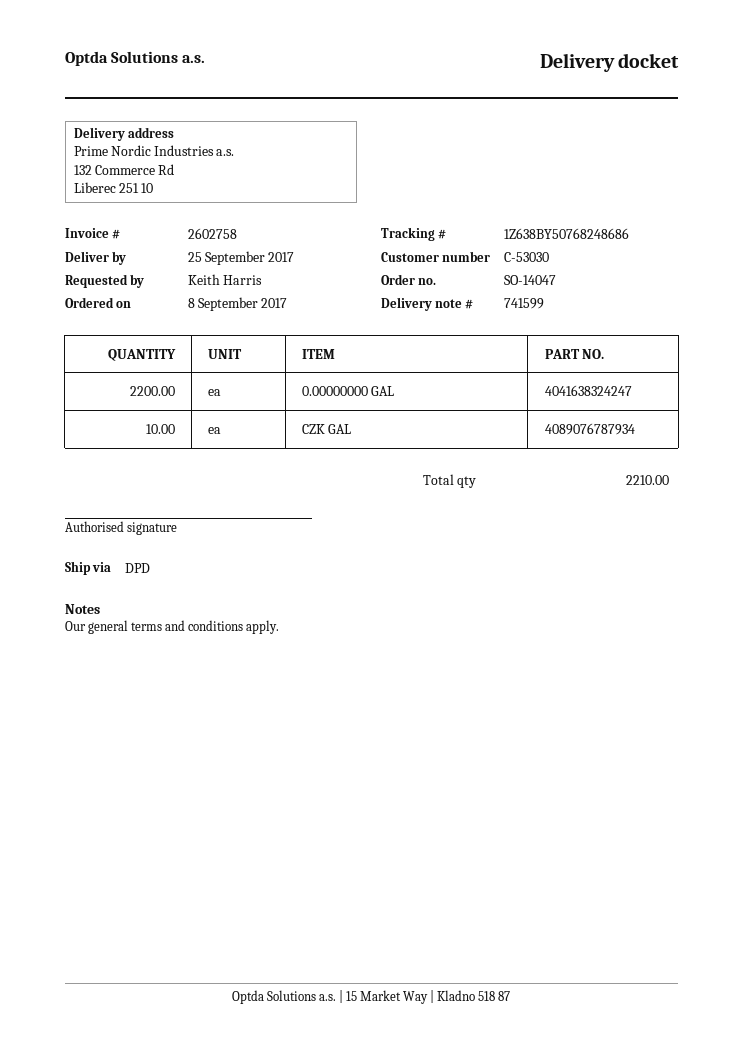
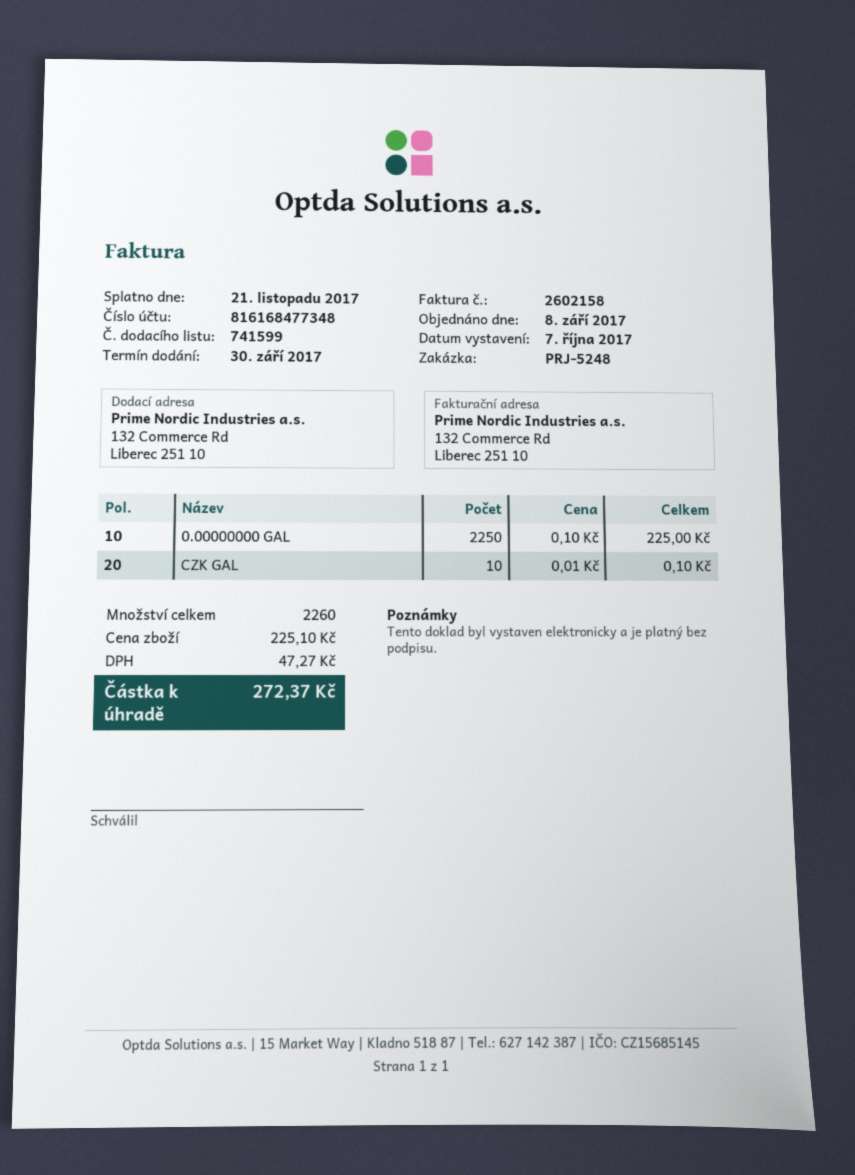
delivery date: 2017-09-25 -> 2017-09-30
invoice number: 2602758 -> 2602158
0.00000000 GAL: 2200 -> 2250
total quantity: 2210 -> 2260

